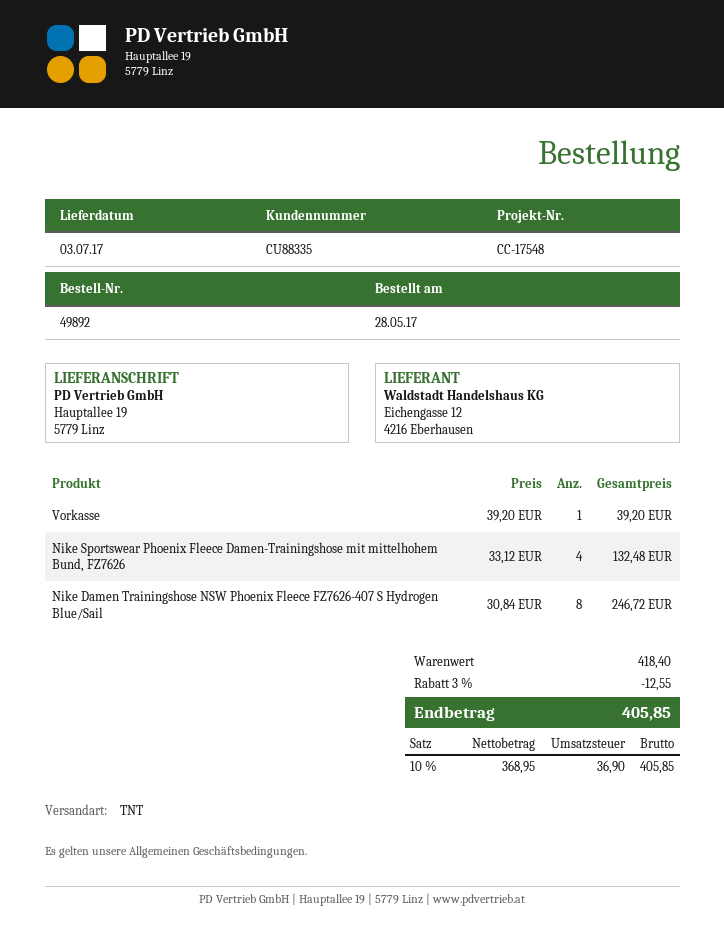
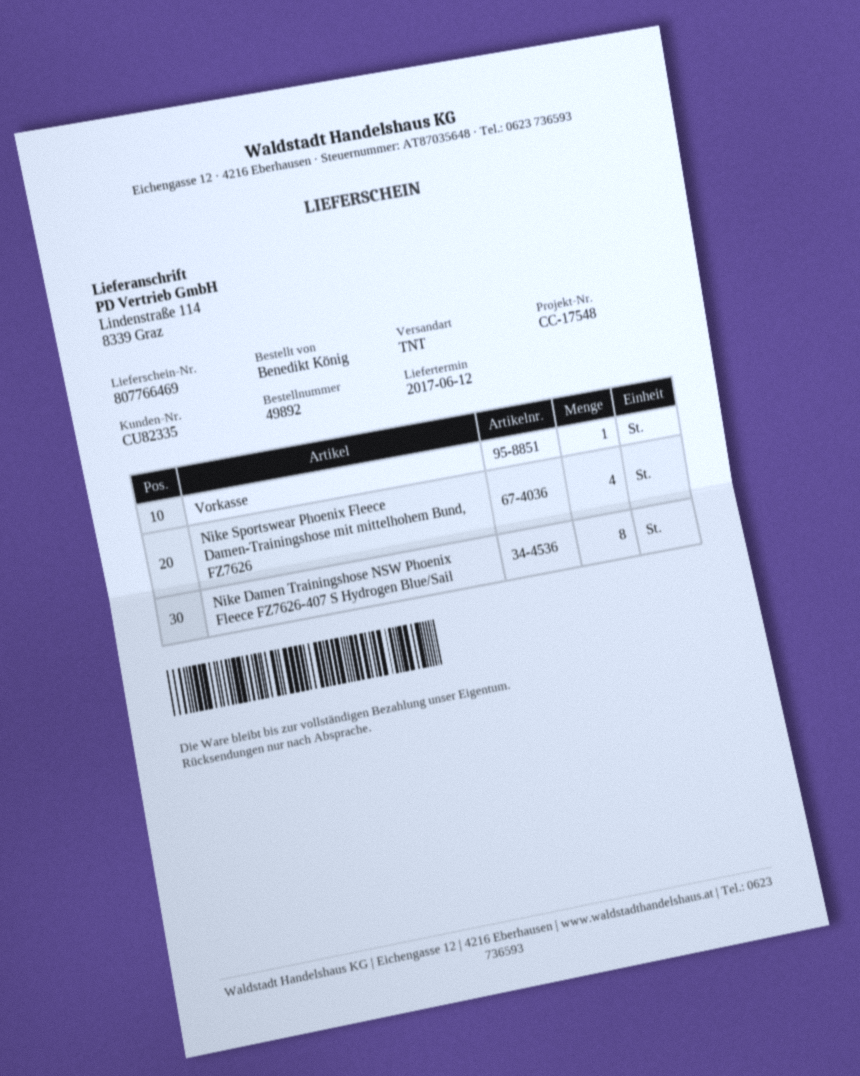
delivery date: 2017-07-03 -> 2017-06-12
customer number: CU88335 -> CU82335
ship to: Hauptallee 19, 5779 Linz -> Lindenstraße 114, 8339 Graz

